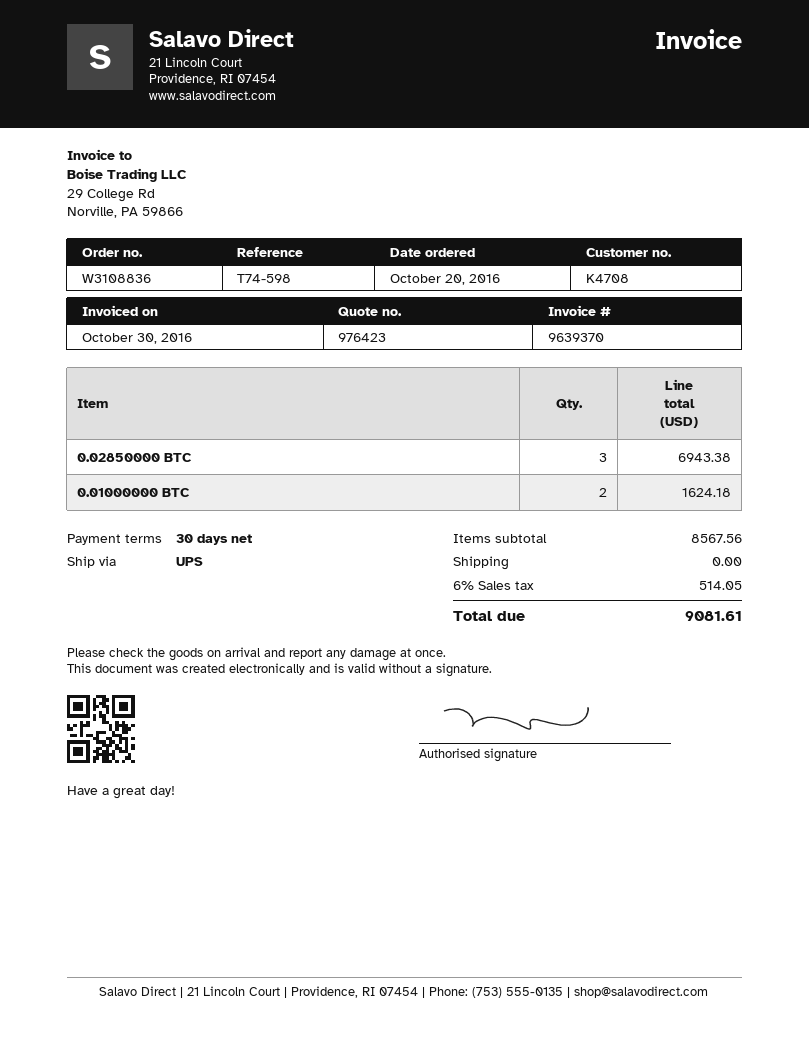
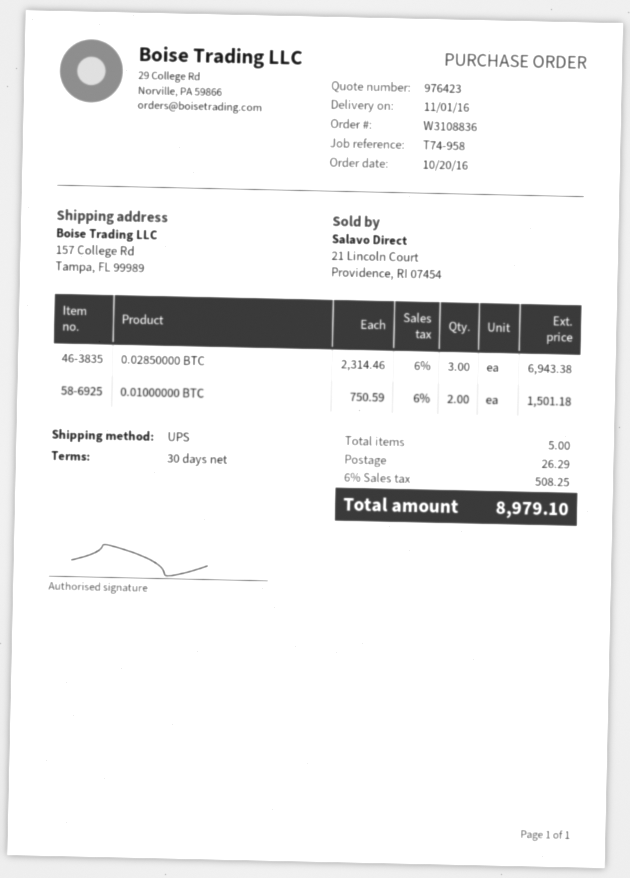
reference: T74-598 -> T74-958
0.01000000 BTC: 2 for 1624.18 -> 2 for 1501.18
shipping: 0.00 -> 26.29
tax: 6% = 514.05 -> 6% = 508.25
total: 9081.61 -> 8979.10

